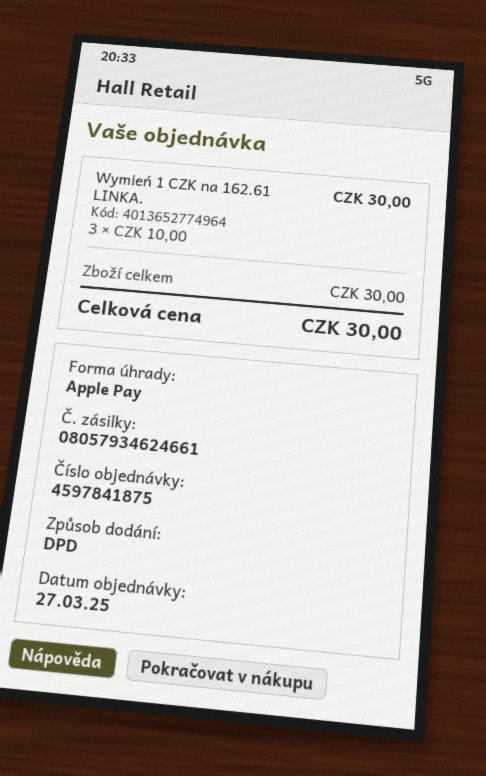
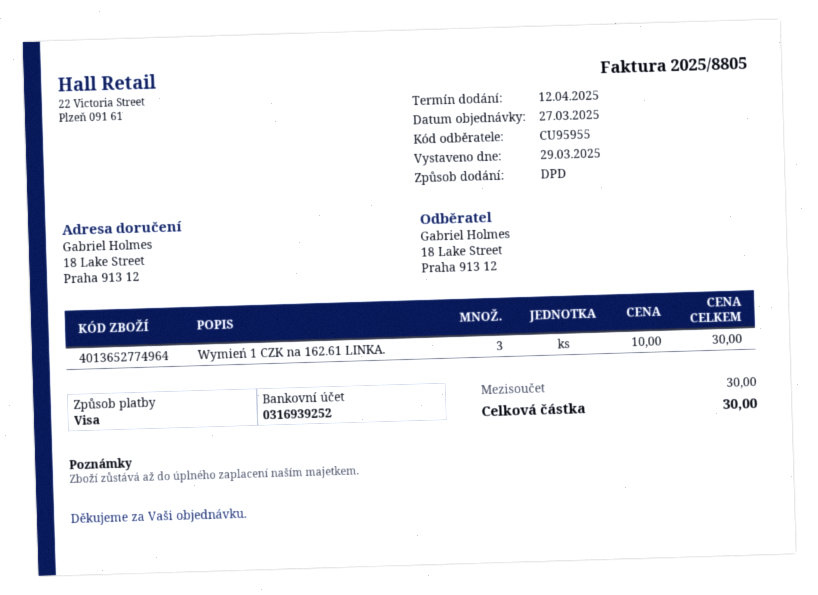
payment method: Apple Pay -> Visa

